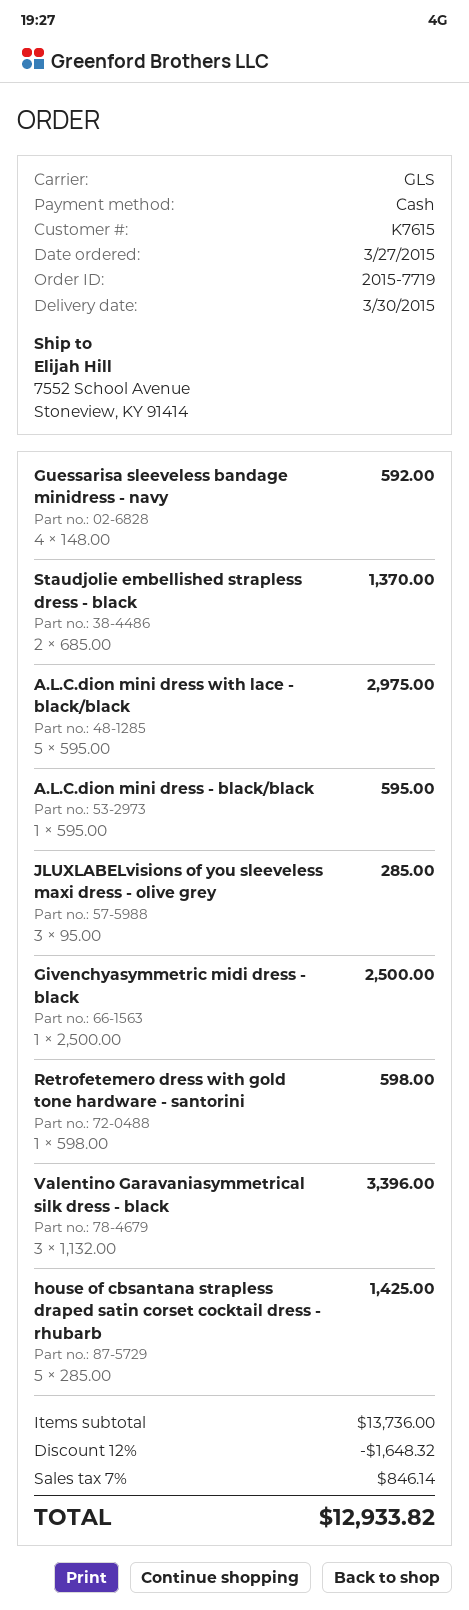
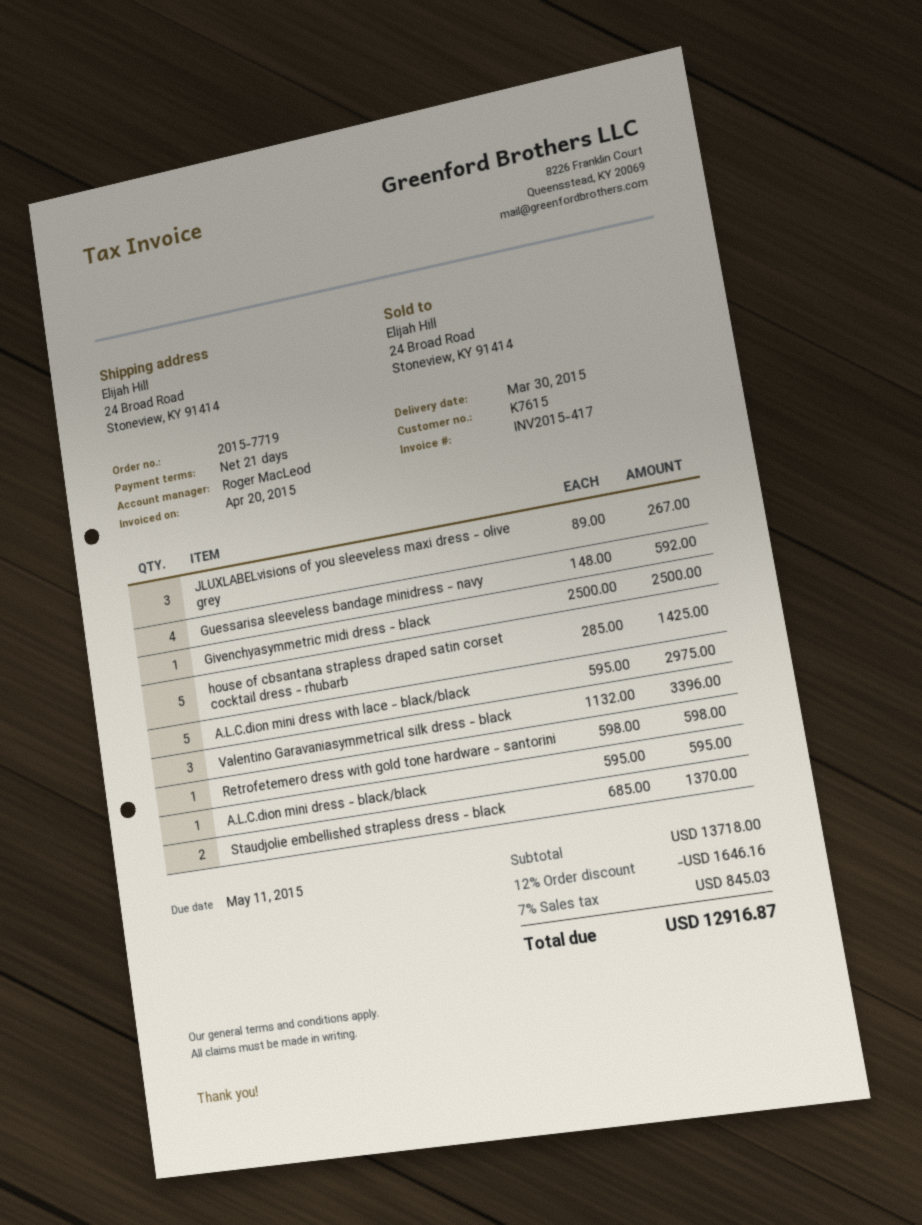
ship to: 7552 School Avenue, Stoneview, KY 91414 -> 24 Broad Road, Stoneview, KY 91414
JLUXLABELvisions of you sleeveless maxi dress - olive grey: 3 x 95.00 = 285.00 -> 3 x 89.00 = 267.00
subtotal: 13736.00 -> 13718.00
discount: 12% = 1648.32 -> 12% = 1646.16
tax: 7% = 846.14 -> 7% = 845.03
total: 12933.82 -> 12916.87

